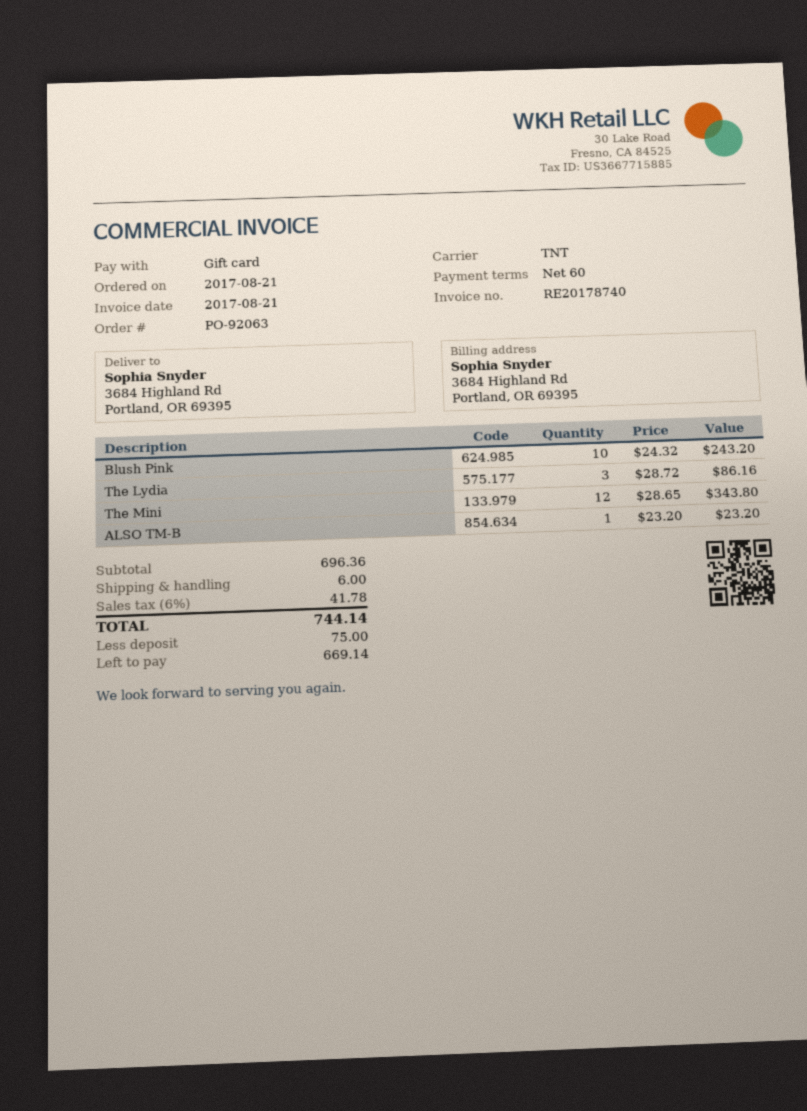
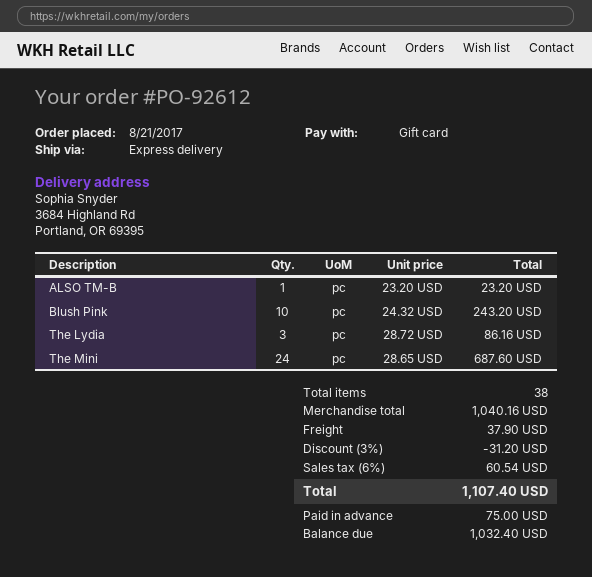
order number: PO-92063 -> PO-92612
shipping method: TNT -> express
The Mini: 12 x 28.65 = 343.80 -> 24 x 28.65 = 687.60
subtotal: 696.36 -> 1040.16
discount: none -> 3% = 31.20
shipping: 6.00 -> 37.90
tax: 6% = 41.78 -> 6% = 60.54
total: 744.14 -> 1107.40
balance: 669.14 -> 1032.40

